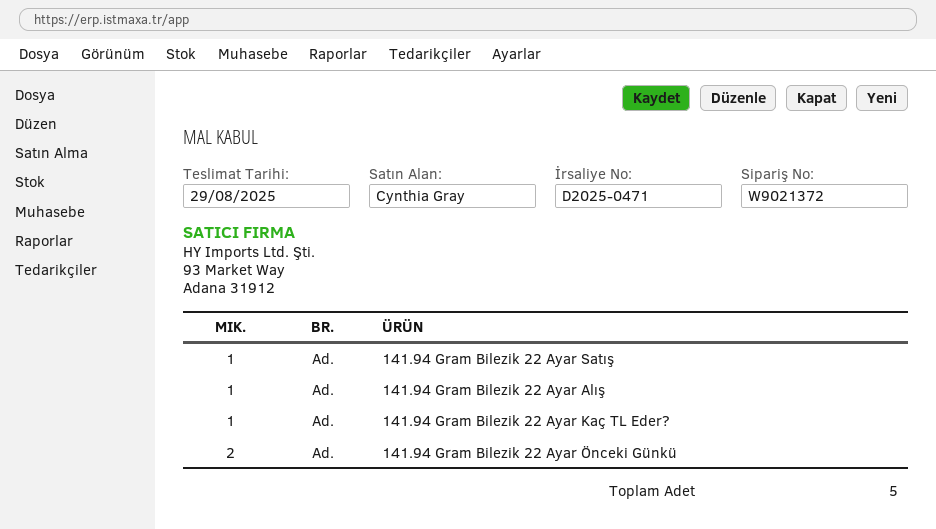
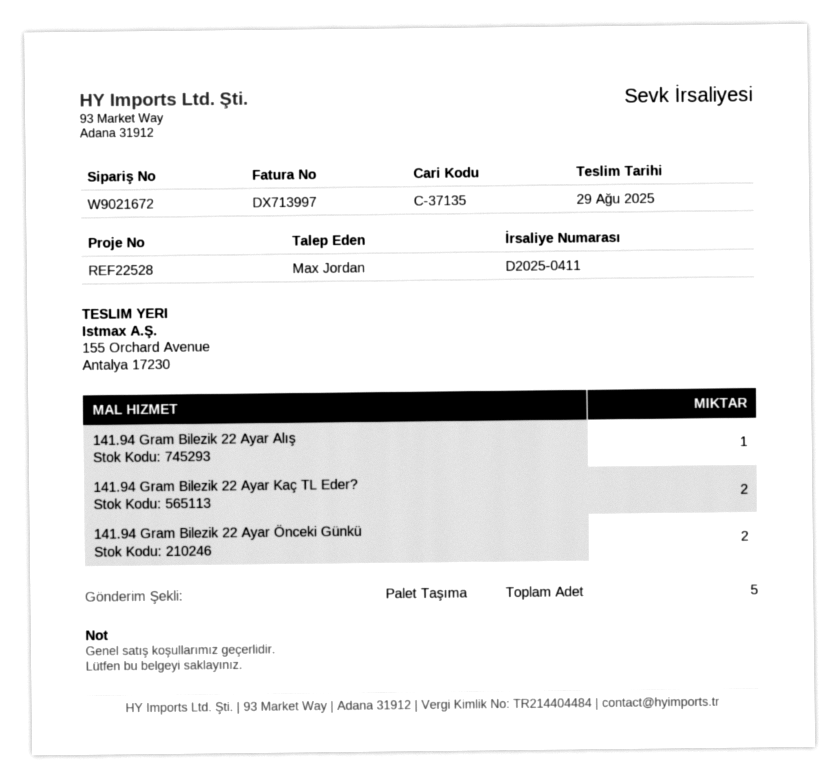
order number: W9021372 -> W9021672
delivery note number: D2025-0471 -> D2025-0411
ordered by: Cynthia Gray -> Max Jordan
141.94 Gram Bilezik 22 Ayar Satış: 1 -> none
141.94 Gram Bilezik 22 Ayar Kaç TL Eder?: 1 -> 2

